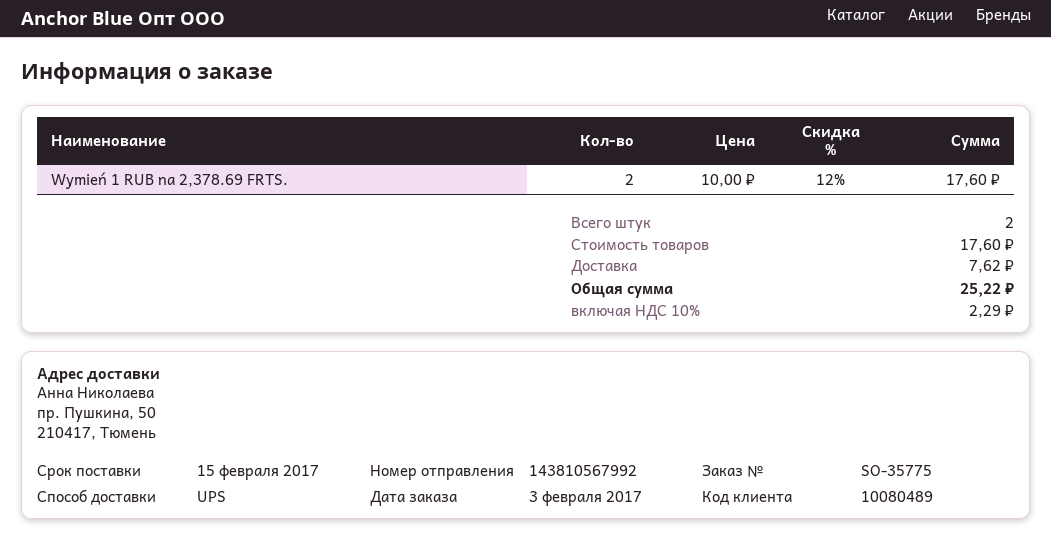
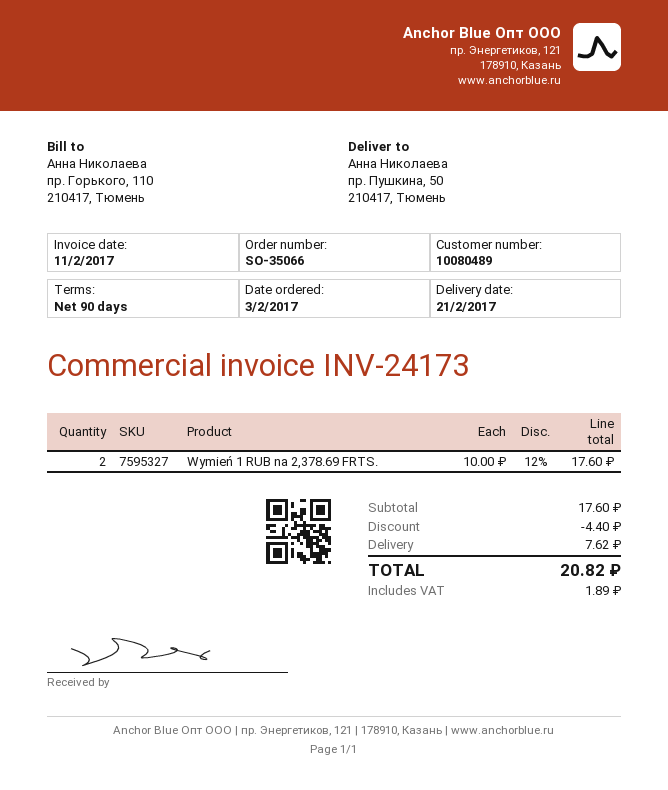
order number: SO-35775 -> SO-35066
delivery date: 2017-02-15 -> 2017-02-21
discount: none -> 4.40
tax: 2.29 -> 1.89
total: 25.22 -> 20.82

